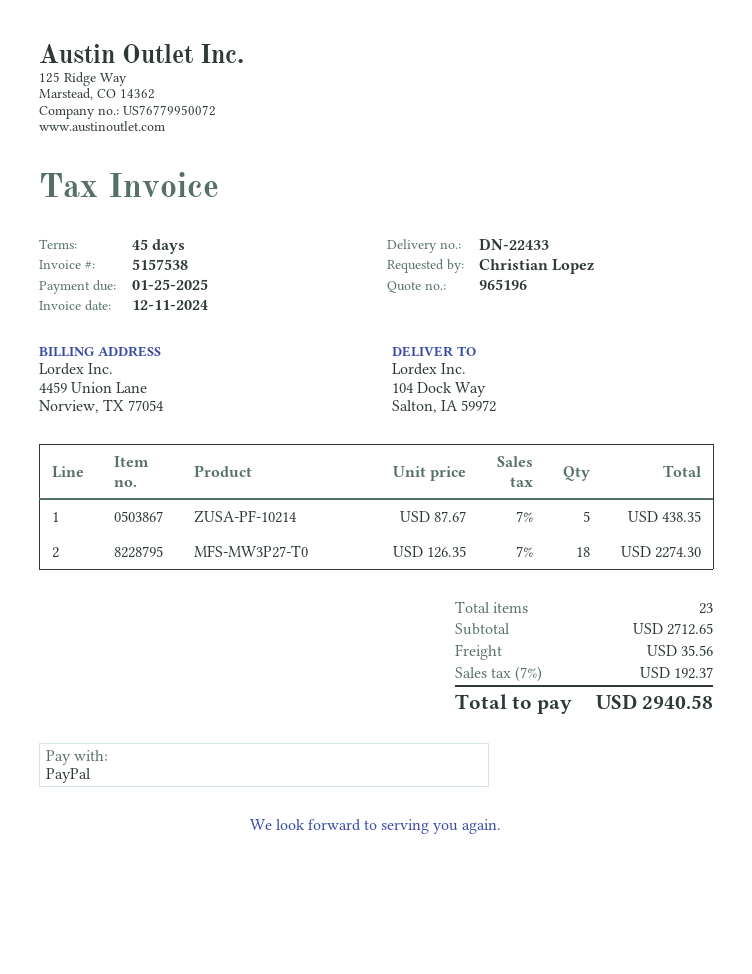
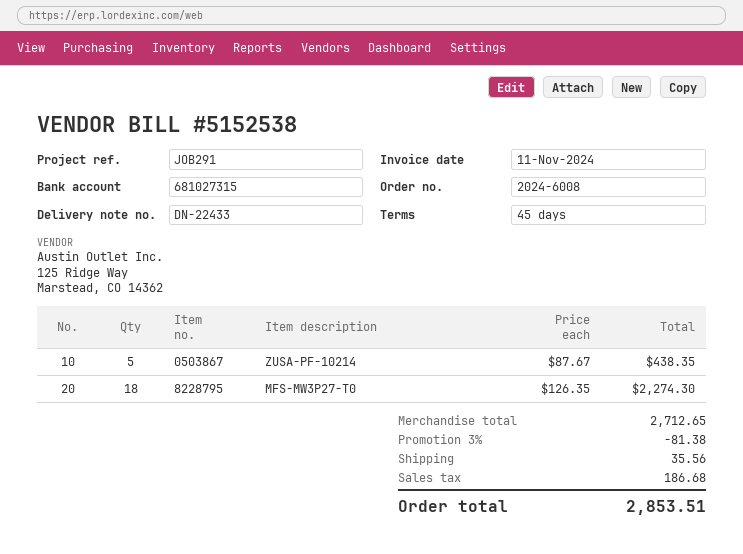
invoice number: 5157538 -> 5152538
invoice date: 2024-12-11 -> 2024-11-11
discount: none -> 3% = 81.38
tax: 192.37 -> 186.68
total: 2940.58 -> 2853.51

